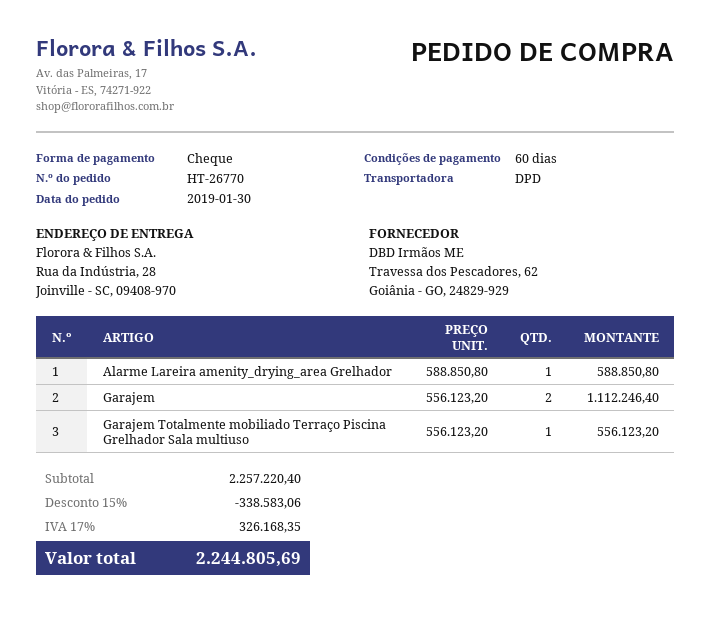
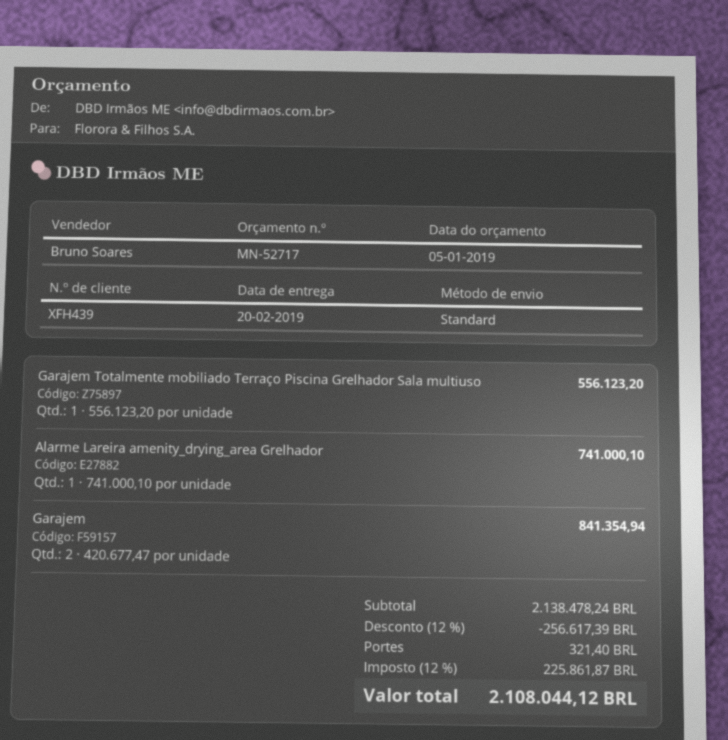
shipping method: DPD -> standard
Alarme Lareira amenity_drying_area Grelhador: 1 x 588850.80 = 588850.80 -> 1 x 741000.10 = 741000.10
Garajem: 2 x 556123.20 = 1112246.40 -> 2 x 420677.47 = 841354.94
subtotal: 2257220.40 -> 2138478.24
discount: 15% = 338583.06 -> 12% = 256617.39
shipping: none -> 321.40
tax: 17% = 326168.35 -> 12% = 225861.87
total: 2244805.69 -> 2108044.12

